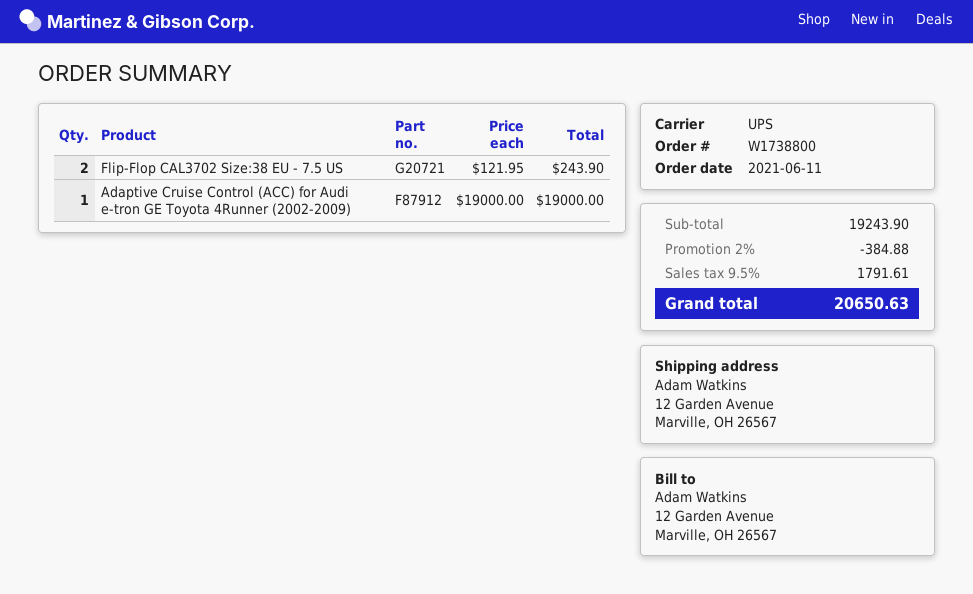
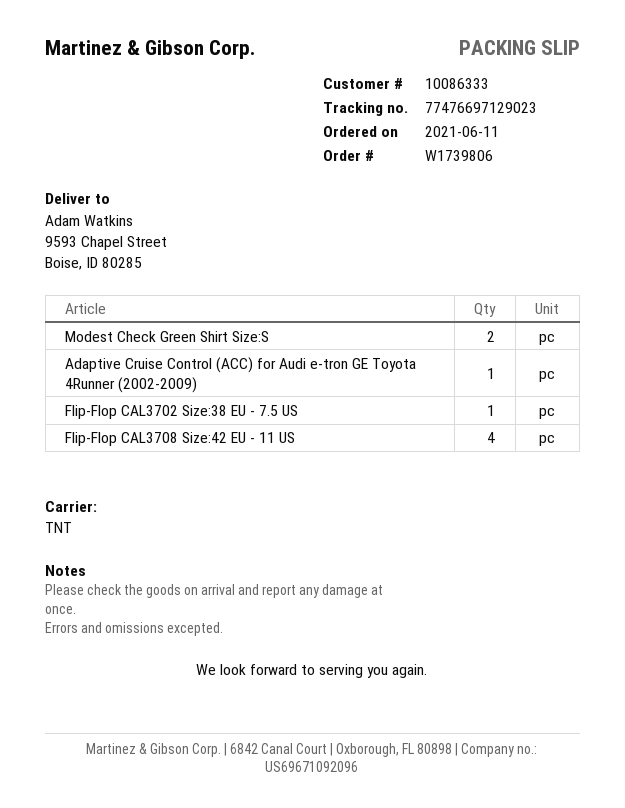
order number: W1738800 -> W1739806
shipping method: UPS -> TNT
ship to: 12 Garden Avenue, Marville, OH 26567 -> 9593 Chapel Street, Boise, ID 80285
Flip-Flop CAL3702 Size:38 EU - 7.5 US: 2 -> 1
Modest Check Green Shirt Size:S: none -> 2
Flip-Flop CAL3708 Size:42 EU - 11 US: none -> 4

